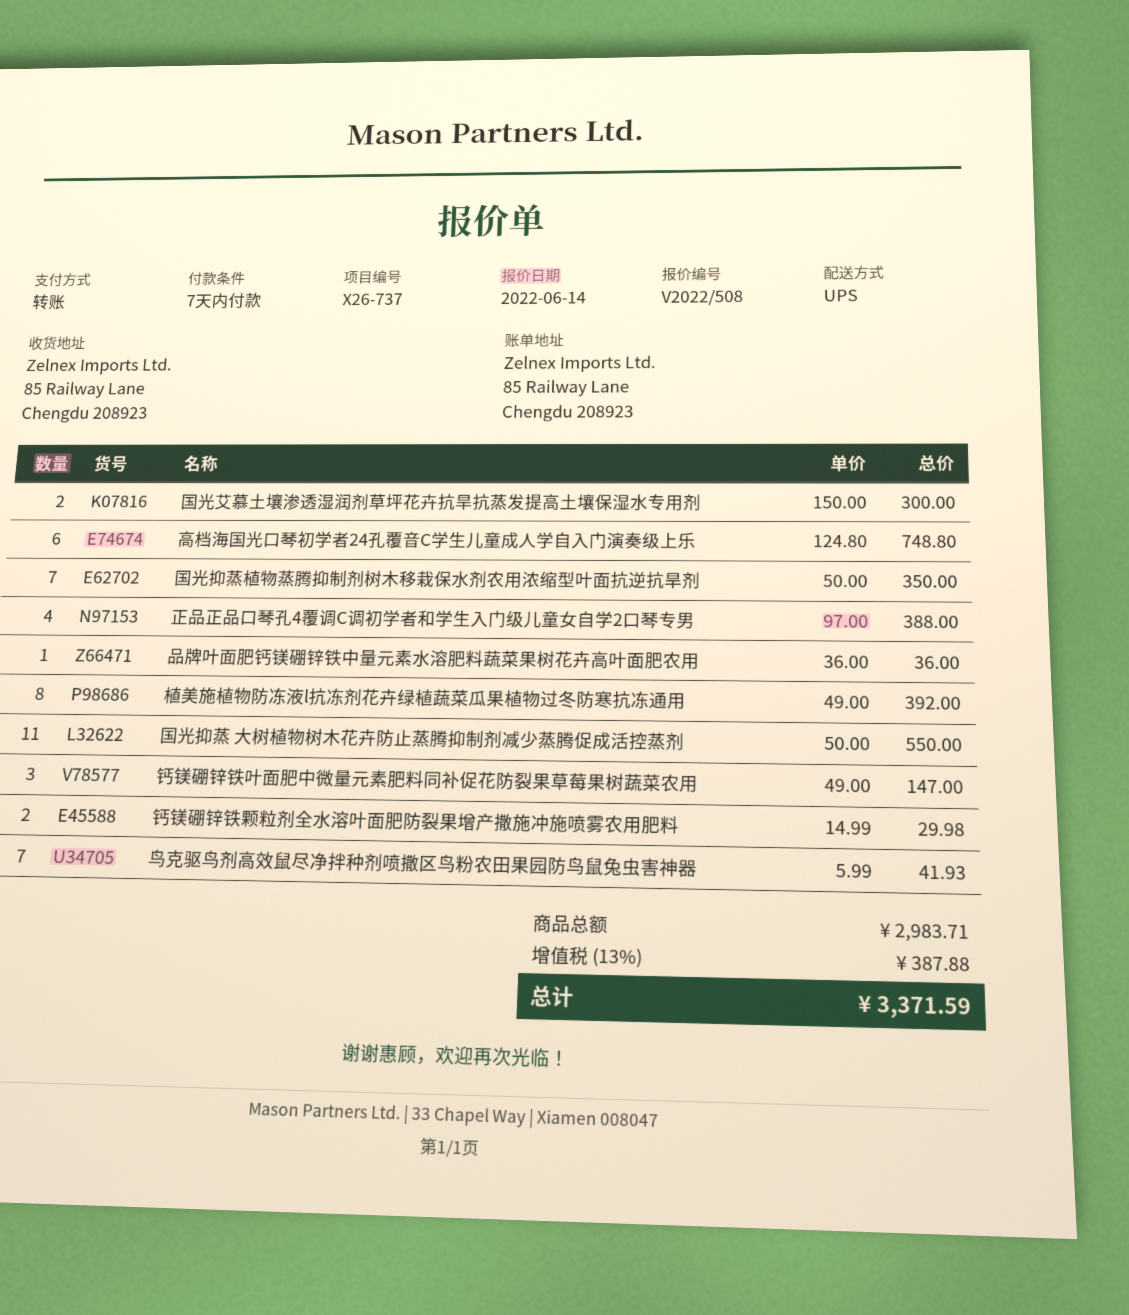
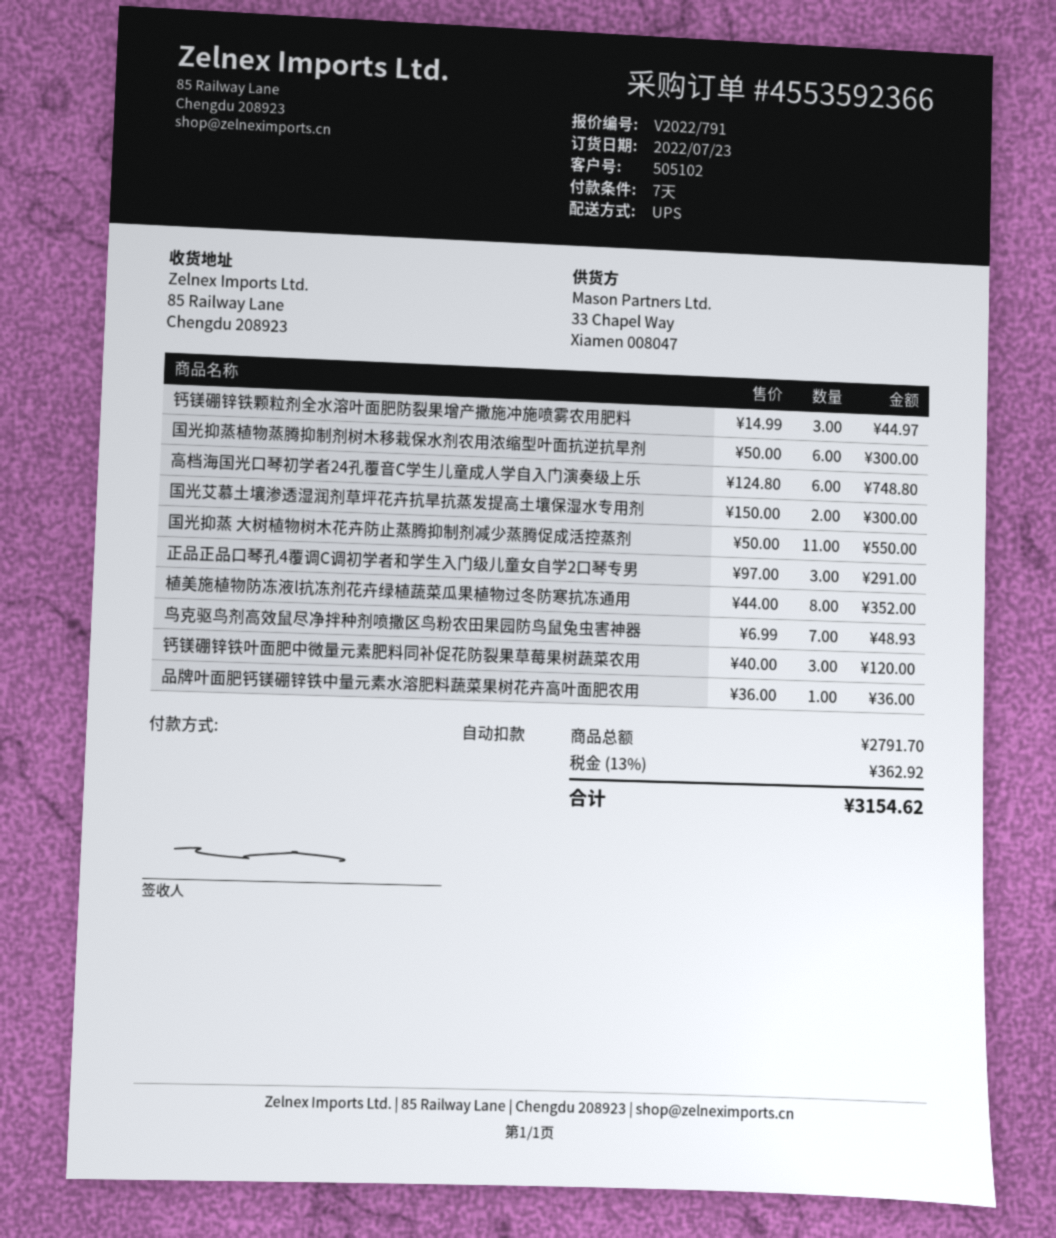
quote number: V2022/508 -> V2022/791
payment method: bank transfer -> direct debit
国光抑蒸植物蒸腾抑制剂树木移栽保水剂农用浓缩型叶面抗逆抗旱剂: 7 x 50.00 = 350.00 -> 6 x 50.00 = 300.00
正品正品口琴孔4覆调C调初学者和学生入门级儿童女自学2口琴专男: 4 x 97.00 = 388.00 -> 3 x 97.00 = 291.00
植美施植物防冻液l抗冻剂花卉绿植蔬菜瓜果植物过冬防寒抗冻通用: 8 x 49.00 = 392.00 -> 8 x 44.00 = 352.00
钙镁硼锌铁叶面肥中微量元素肥料同补促花防裂果草莓果树蔬菜农用: 3 x 49.00 = 147.00 -> 3 x 40.00 = 120.00
钙镁硼锌铁颗粒剂全水溶叶面肥防裂果增产撒施冲施喷雾农用肥料: 2 x 14.99 = 29.98 -> 3 x 14.99 = 44.97
鸟克驱鸟剂高效鼠尽净拌种剂喷撒区鸟粉农田果园防鸟鼠兔虫害神器: 7 x 5.99 = 41.93 -> 7 x 6.99 = 48.93
subtotal: 2983.71 -> 2791.70
tax: 13% = 387.88 -> 13% = 362.92
total: 3371.59 -> 3154.62

